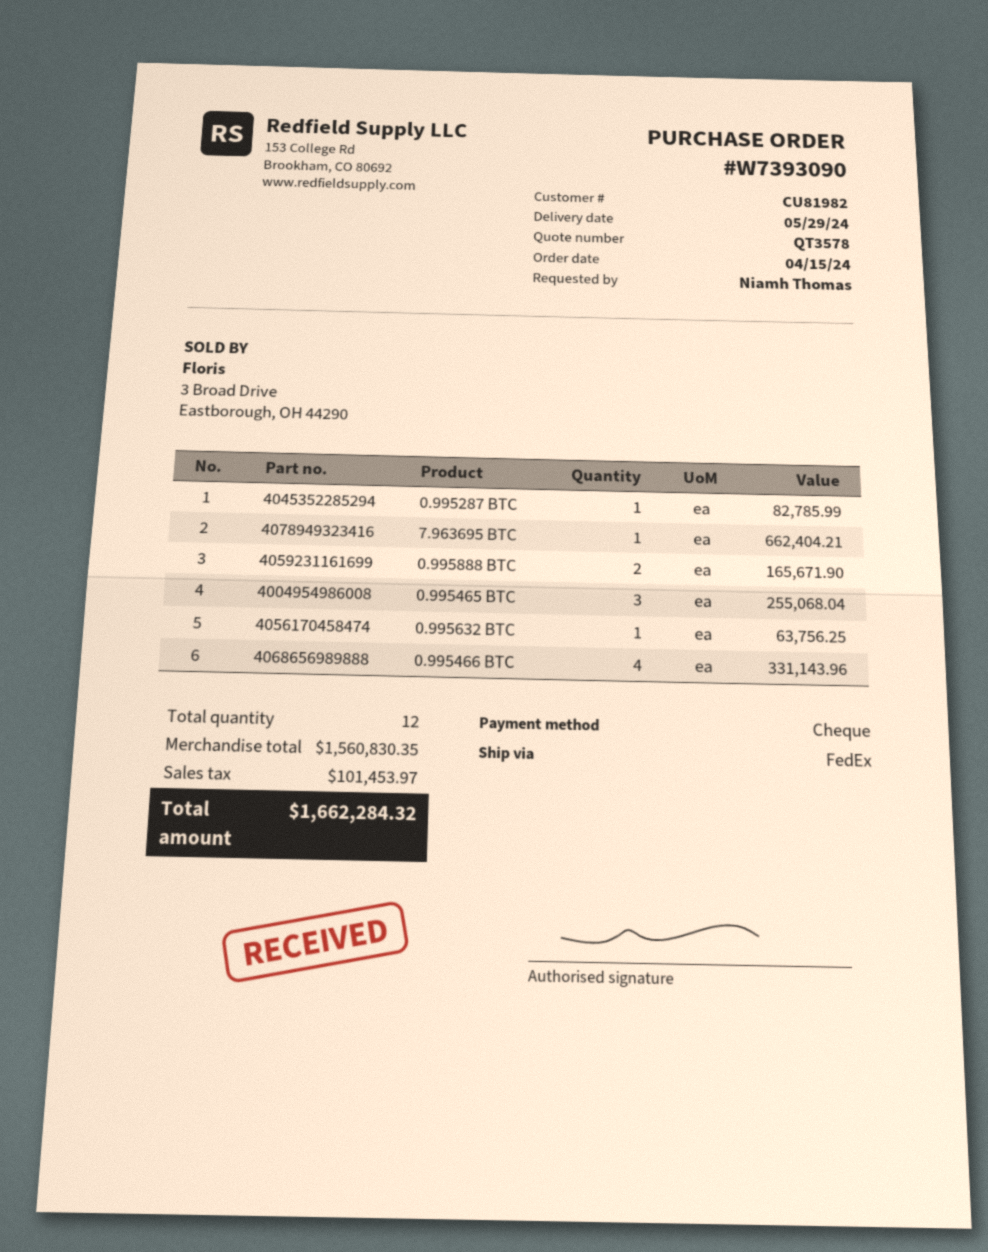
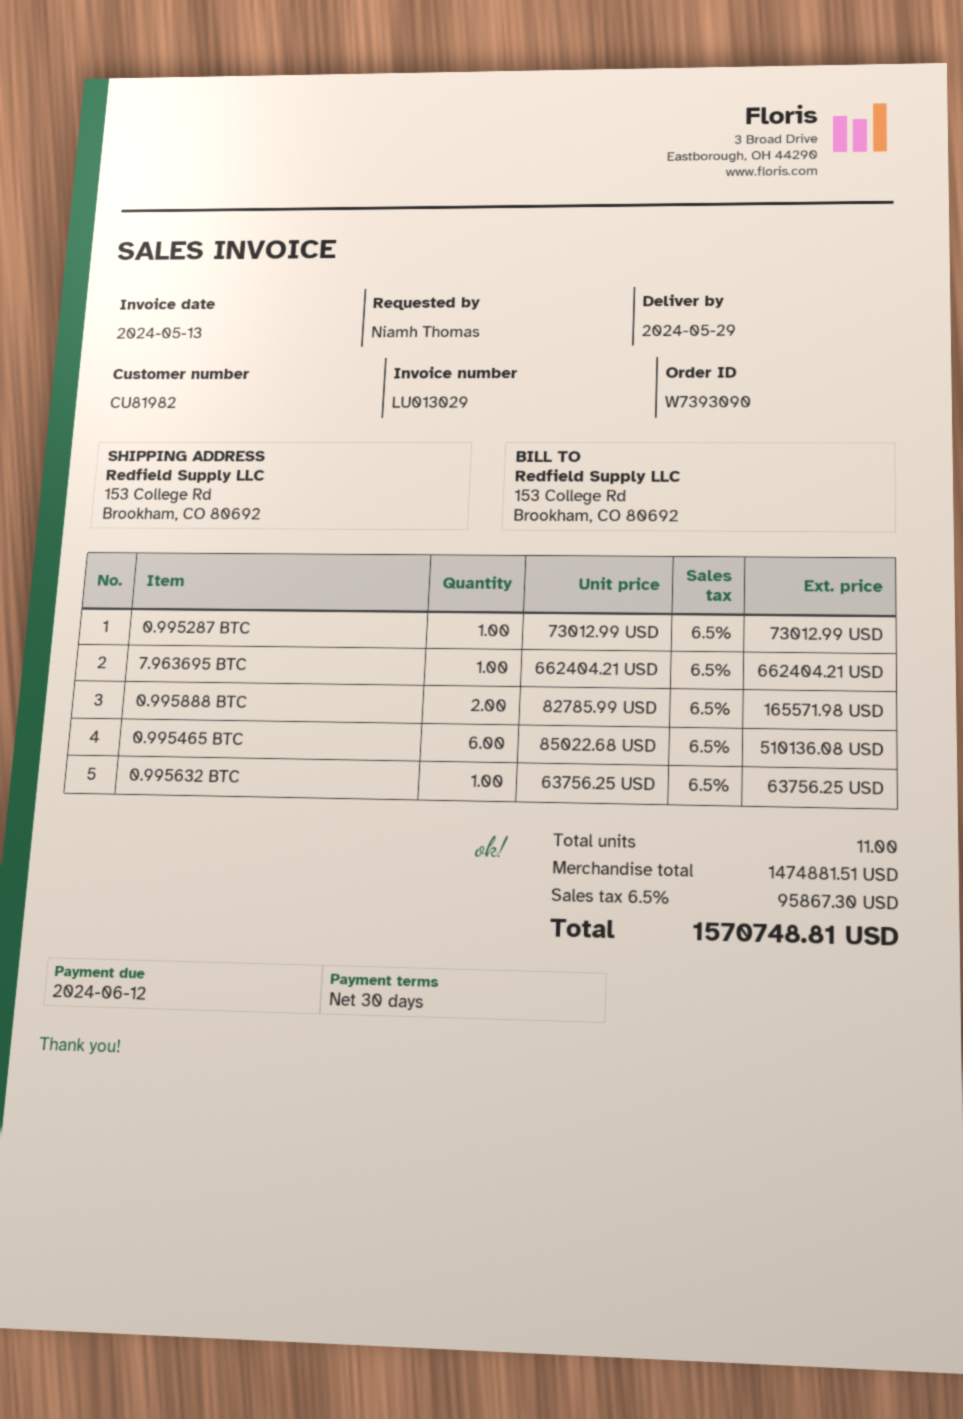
0.995287 BTC: 1 for 82785.99 -> 1 for 73012.99
0.995888 BTC: 2 for 165671.90 -> 2 for 165571.98
0.995465 BTC: 3 for 255068.04 -> 6 for 510136.08
0.995466 BTC: 4 for 331143.96 -> none
total quantity: 12 -> 11
subtotal: 1560830.35 -> 1474881.51
tax: 101453.97 -> 95867.30
total: 1662284.32 -> 1570748.81

